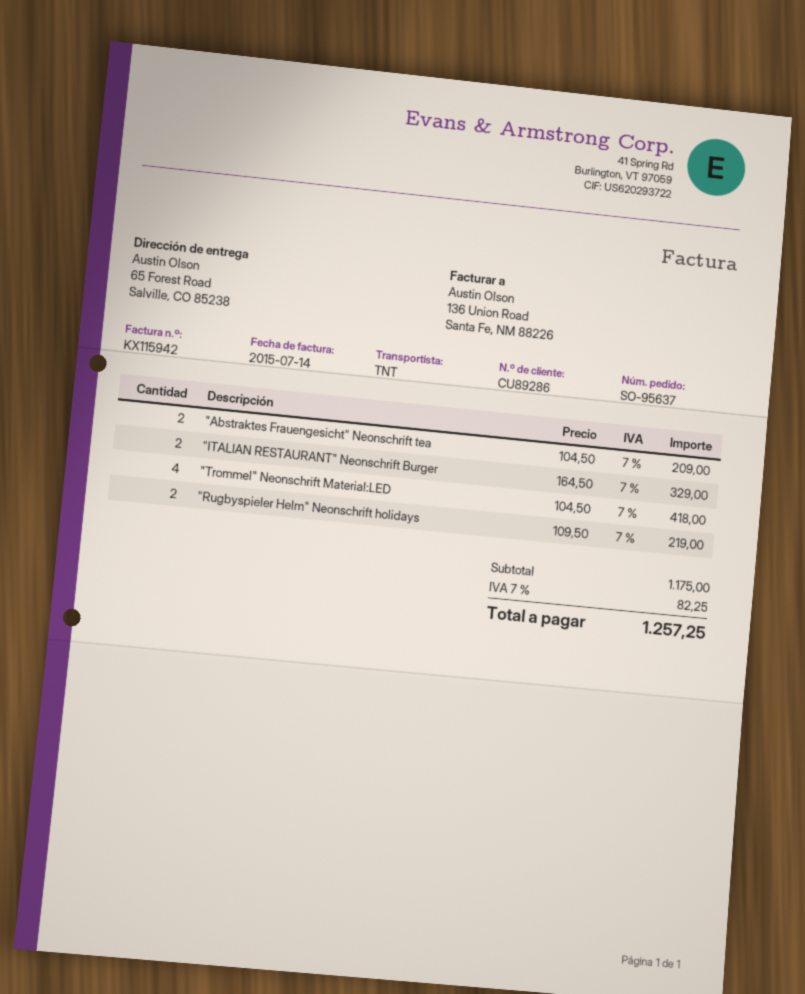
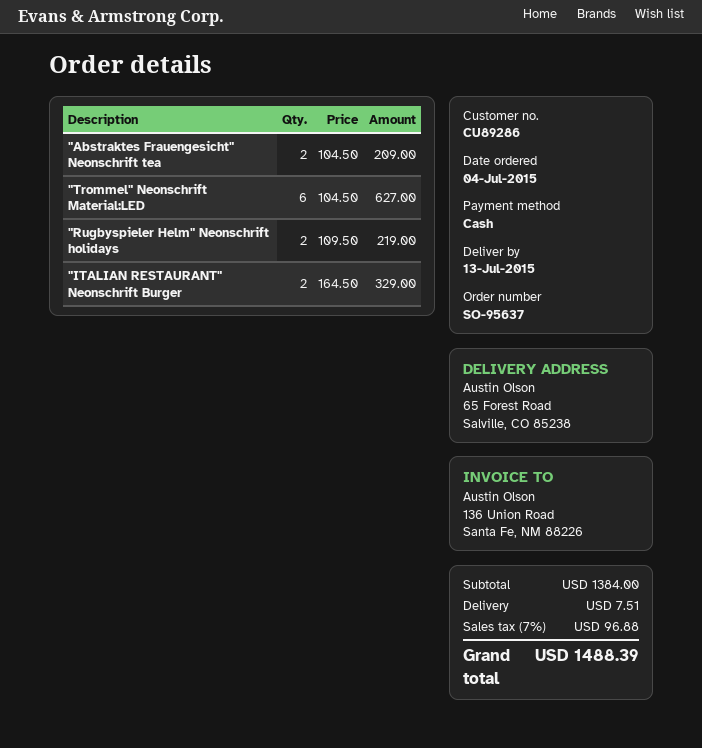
"Trommel" Neonschrift Material:LED: 4 x 104.50 = 418.00 -> 6 x 104.50 = 627.00
subtotal: 1175.00 -> 1384.00
shipping: none -> 7.51
tax: 7% = 82.25 -> 7% = 96.88
total: 1257.25 -> 1488.39

